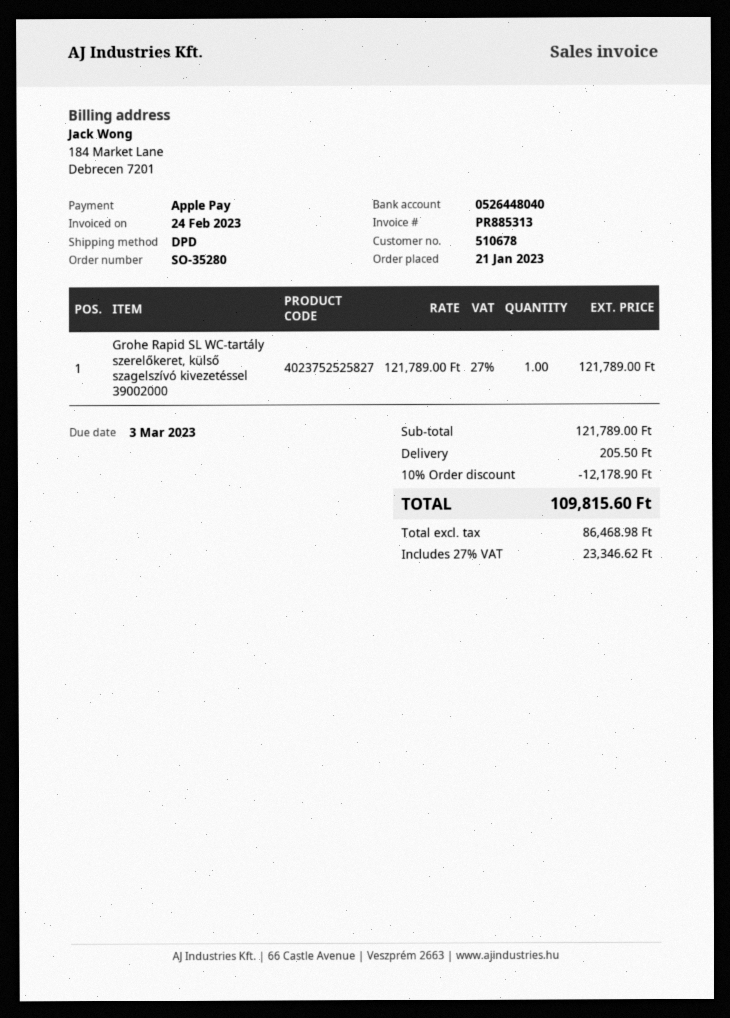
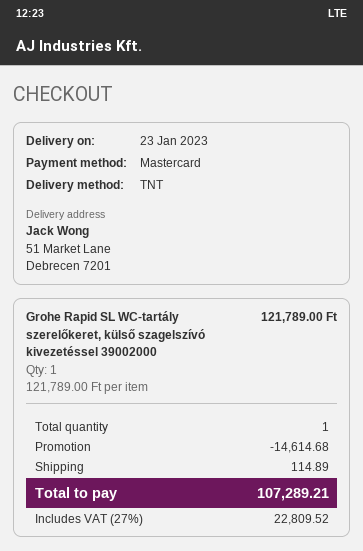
payment method: Apple Pay -> Mastercard
shipping method: DPD -> TNT
discount: 12178.90 -> 14614.68
shipping: 205.50 -> 114.89
tax: 27% = 23346.62 -> 27% = 22809.52
total: 109815.60 -> 107289.21

